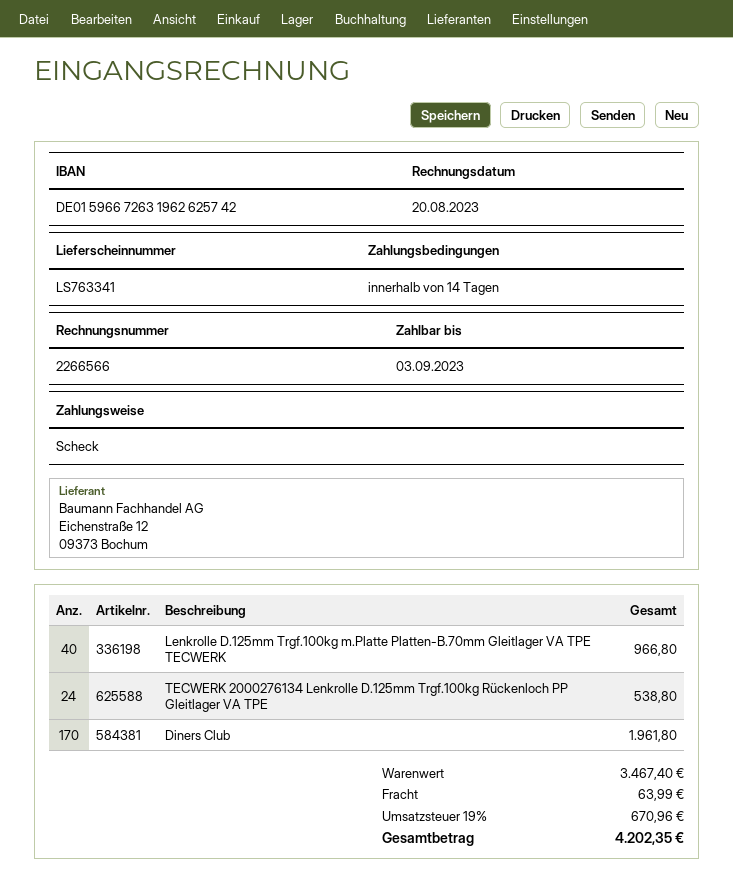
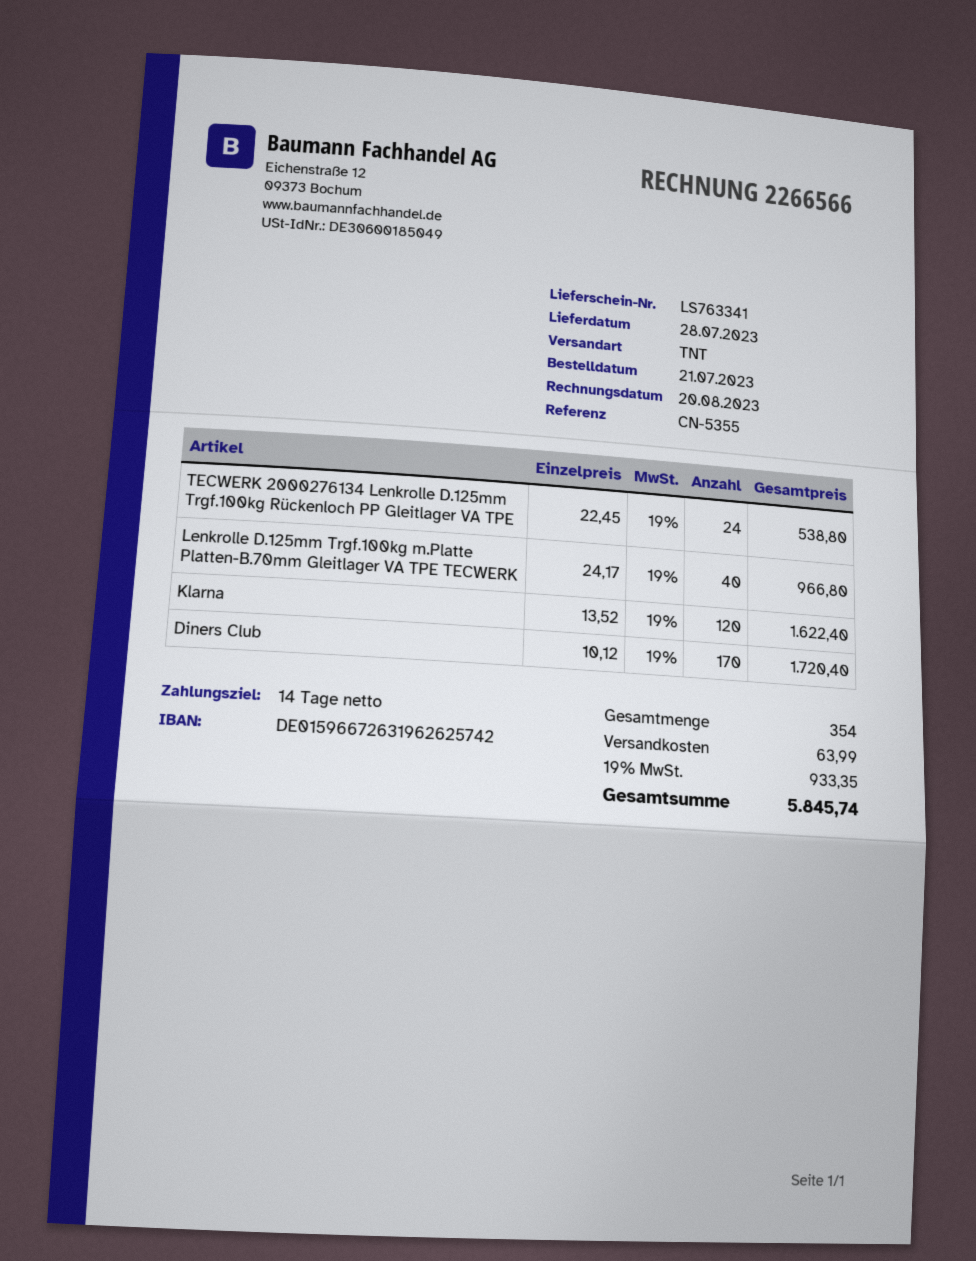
Diners Club: 170 for 1961.80 -> 170 for 1720.40
Klarna: none -> 120 for 1622.40
tax: 19% = 670.96 -> 19% = 933.35
total: 4202.35 -> 5845.74

